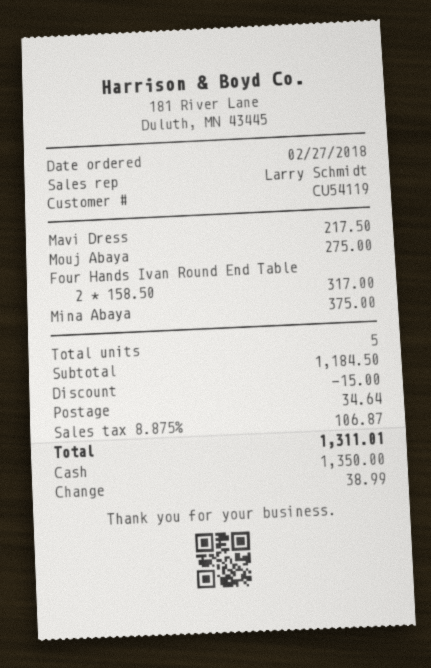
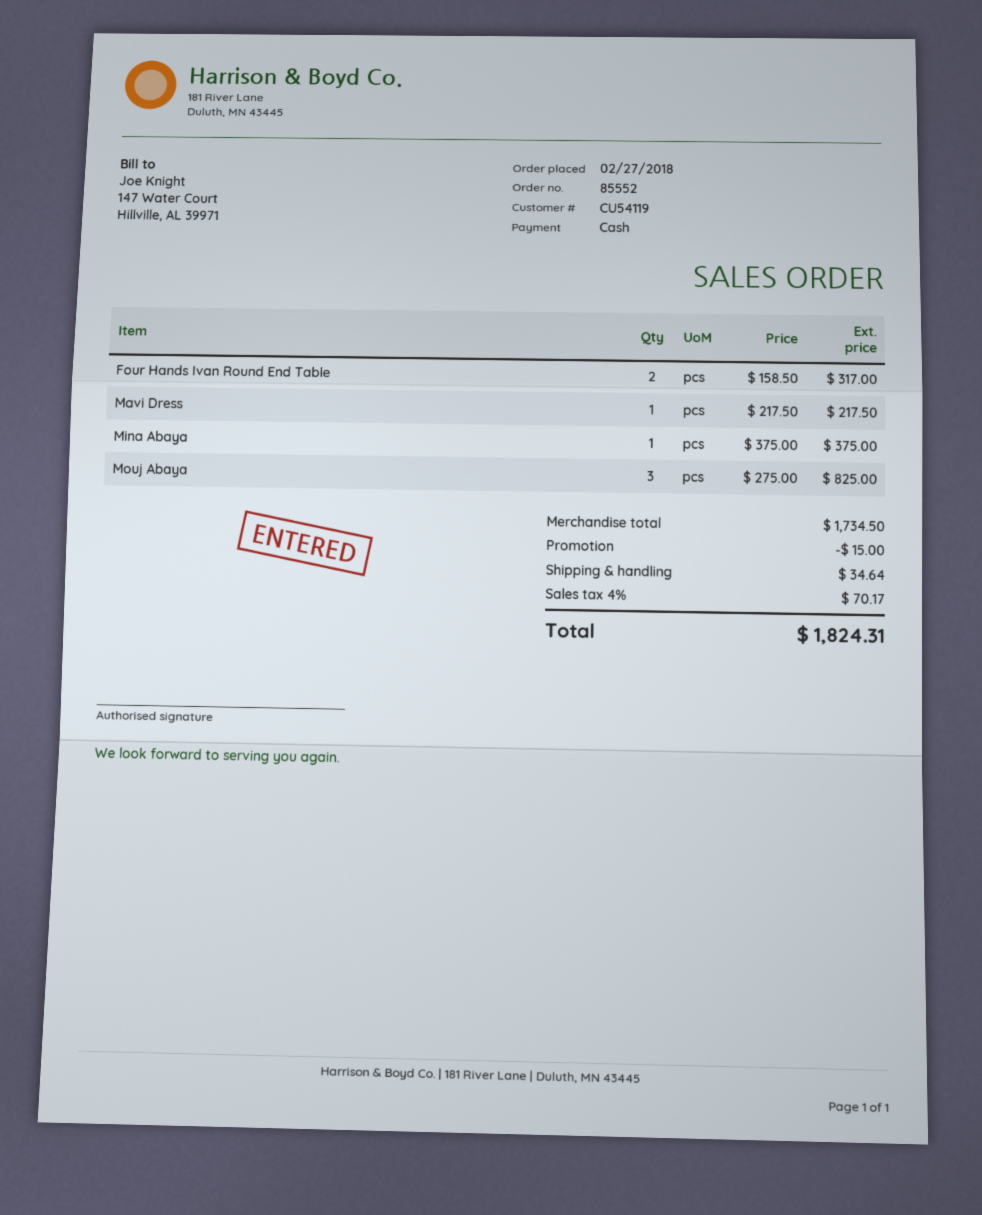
Mouj Abaya: 1 x 275.00 = 275.00 -> 3 x 275.00 = 825.00
subtotal: 1184.50 -> 1734.50
tax: 8.875% = 106.87 -> 4% = 70.17
total: 1311.01 -> 1824.31

